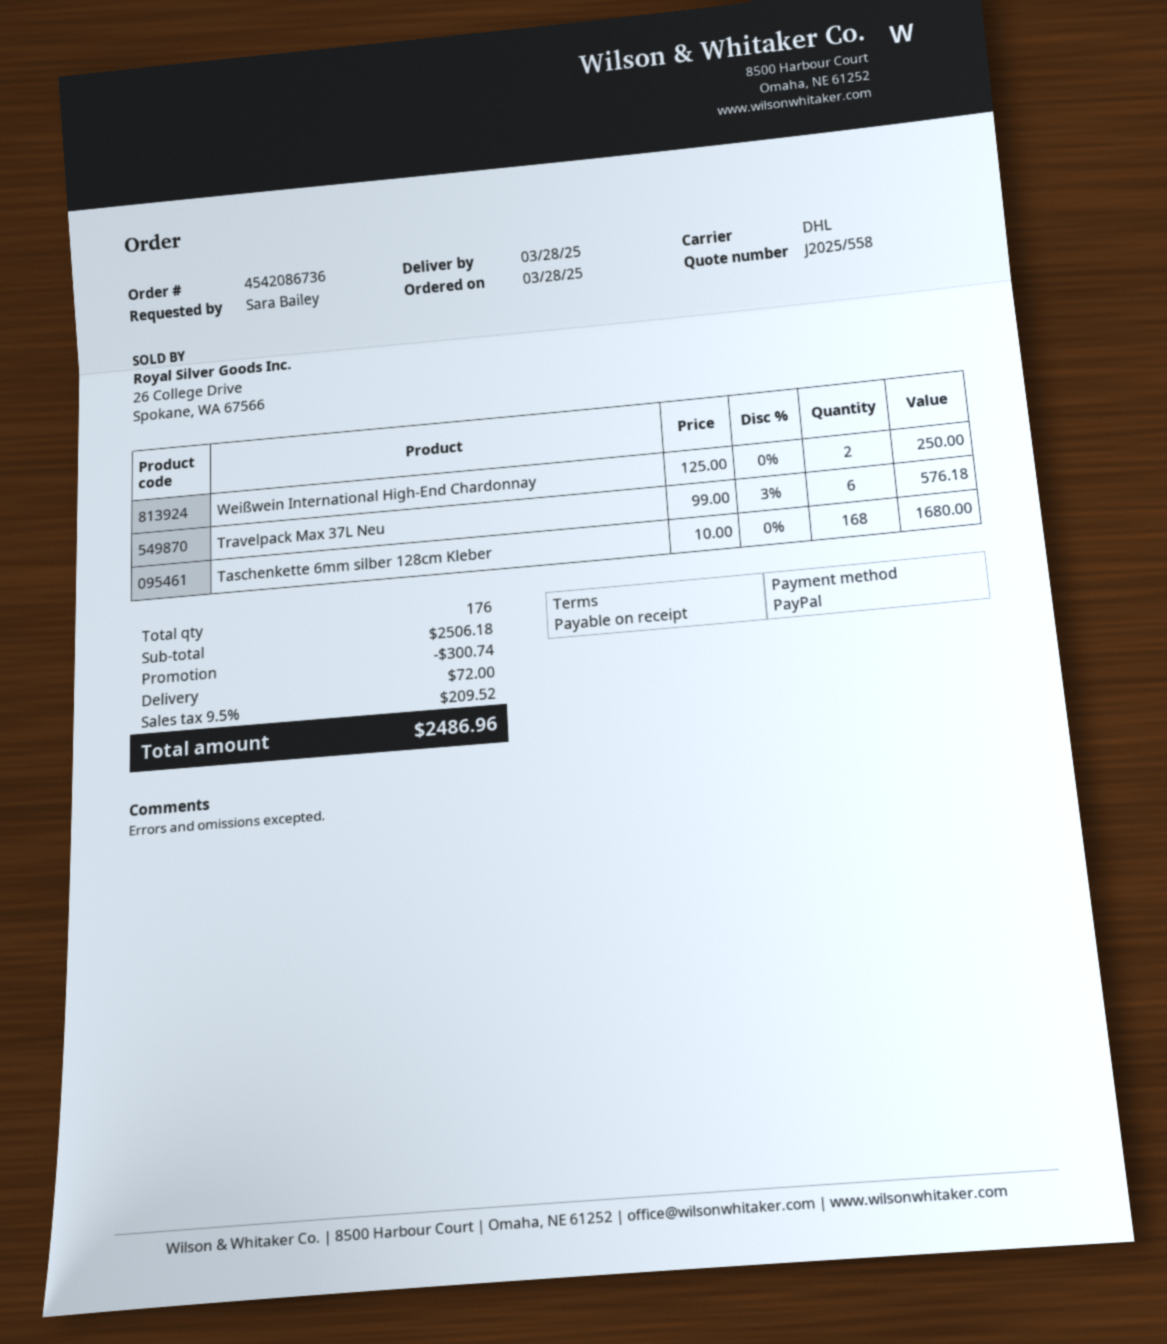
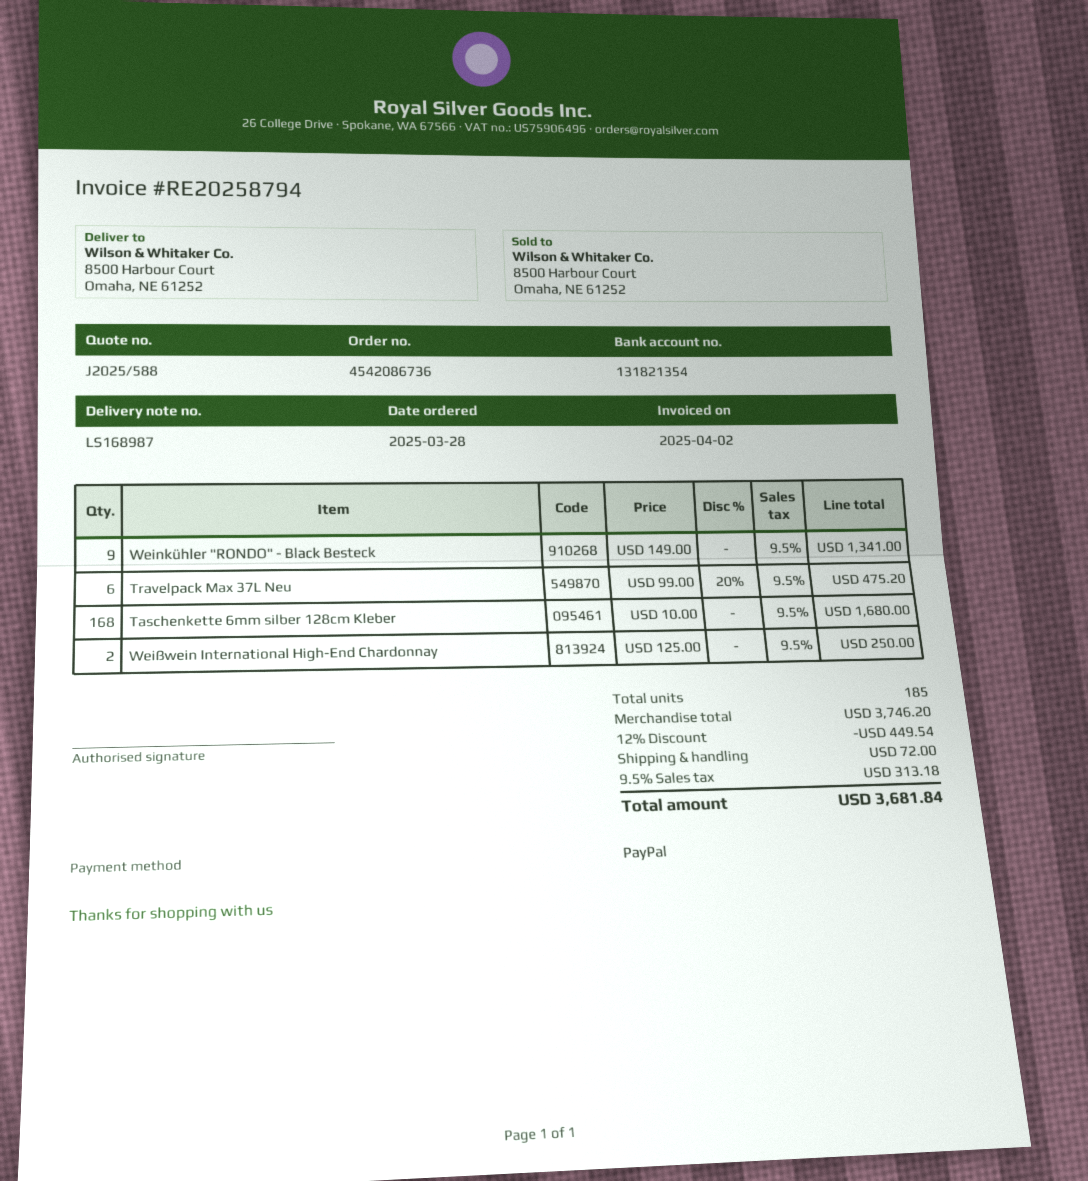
quote number: J2025/558 -> J2025/588
Travelpack Max 37L Neu: 6 x 99.00 - 3% = 576.18 -> 6 x 99.00 - 20% = 475.20
Weinkühler "RONDO" - Black Besteck: none -> 9 x 149.00 = 1341.00
total quantity: 176 -> 185
subtotal: 2506.18 -> 3746.20
discount: 300.74 -> 449.54
tax: 9.5% = 209.52 -> 9.5% = 313.18
total: 2486.96 -> 3681.84

